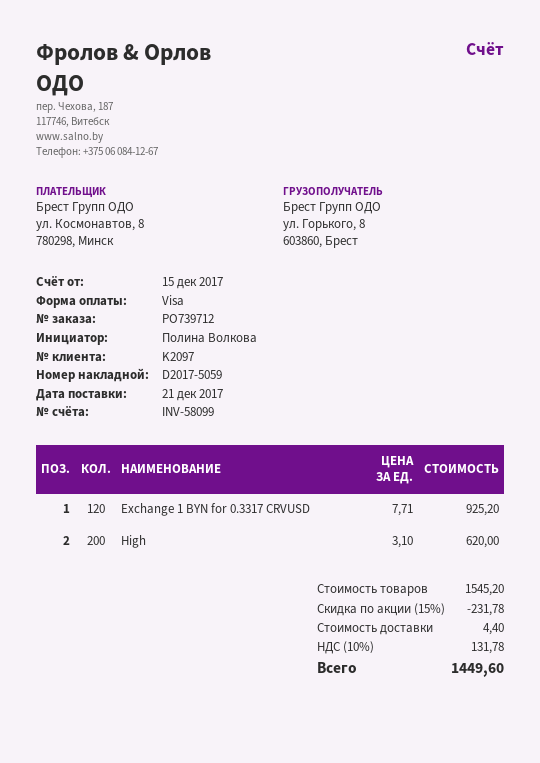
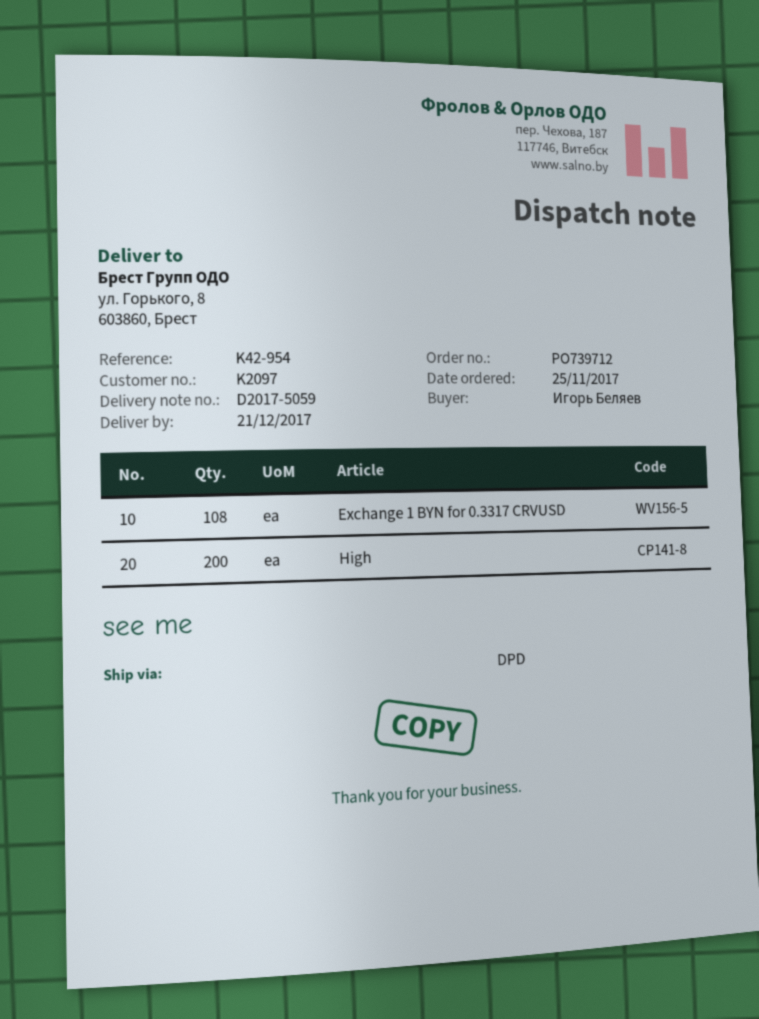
ordered by: Полина Волкова -> Игорь Беляев
Exchange 1 BYN for 0.3317 CRVUSD: 120 -> 108

